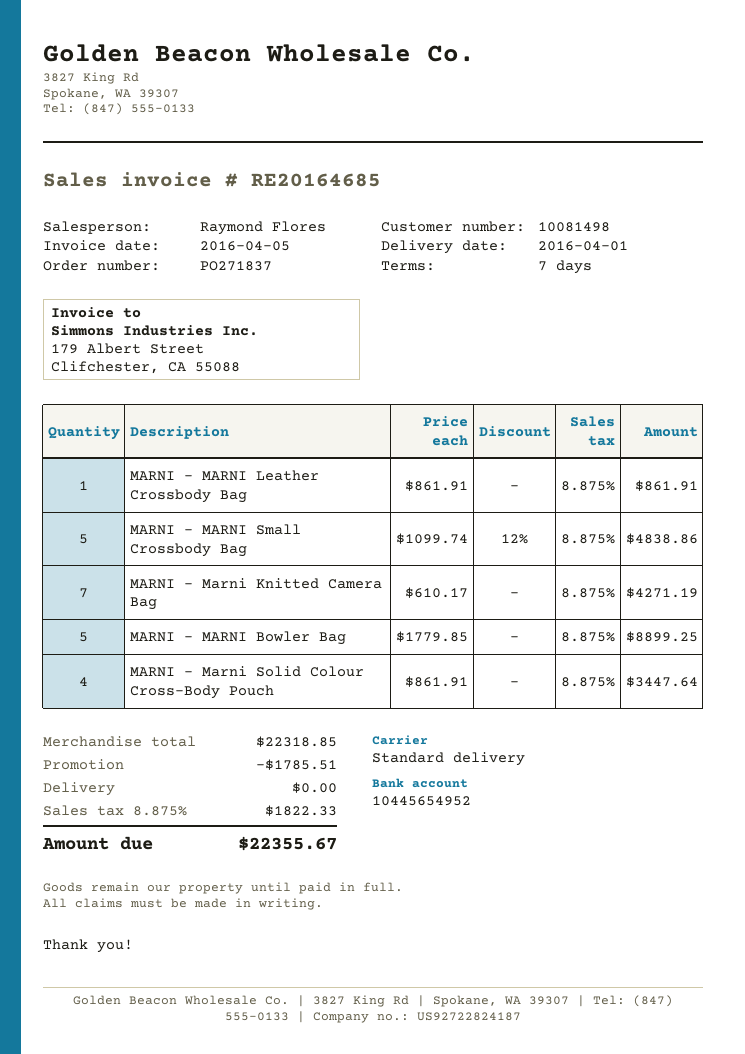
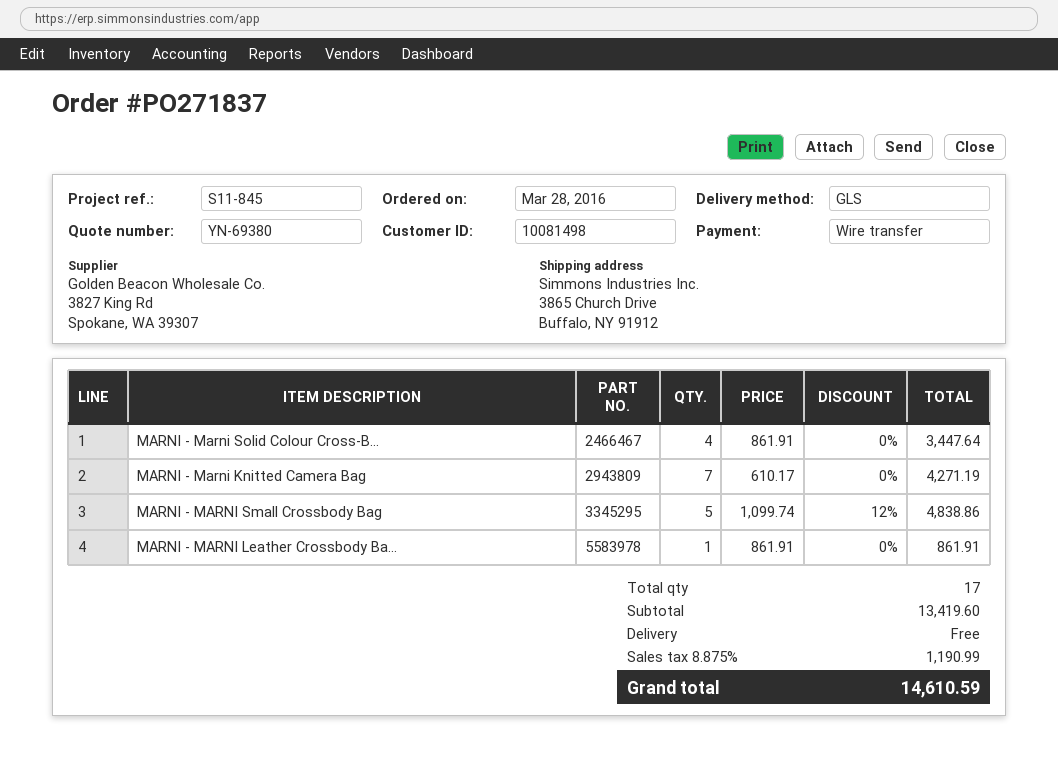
shipping method: standard -> GLS
MARNI - MARNI Bowler Bag: 5 x 1779.85 = 8899.25 -> none
subtotal: 22318.85 -> 13419.60
discount: 1785.51 -> none
tax: 8.875% = 1822.33 -> 8.875% = 1190.99
total: 22355.67 -> 14610.59

